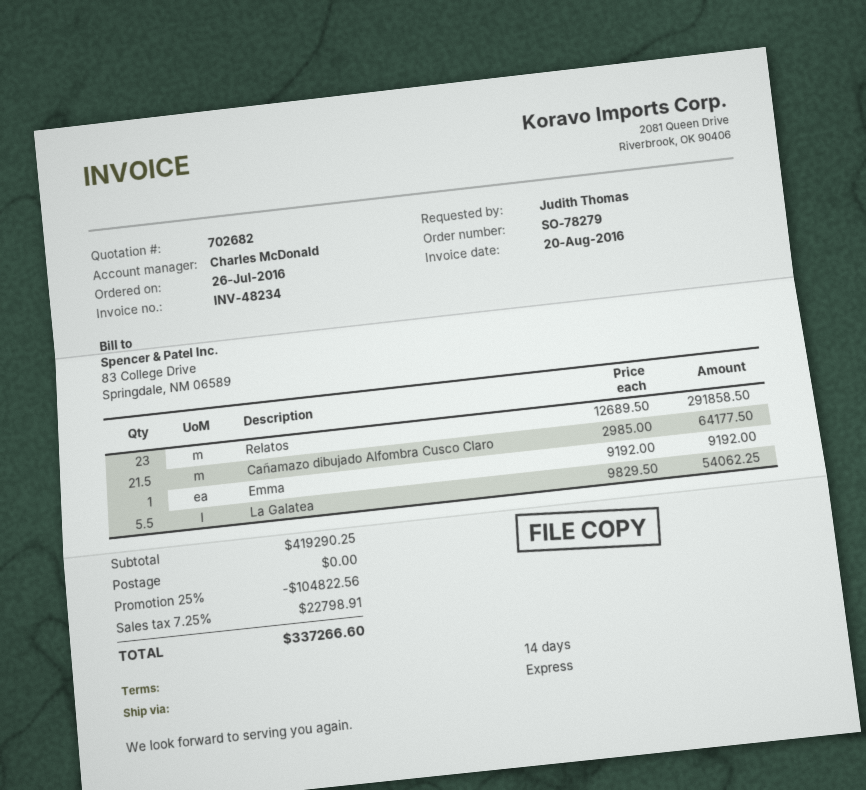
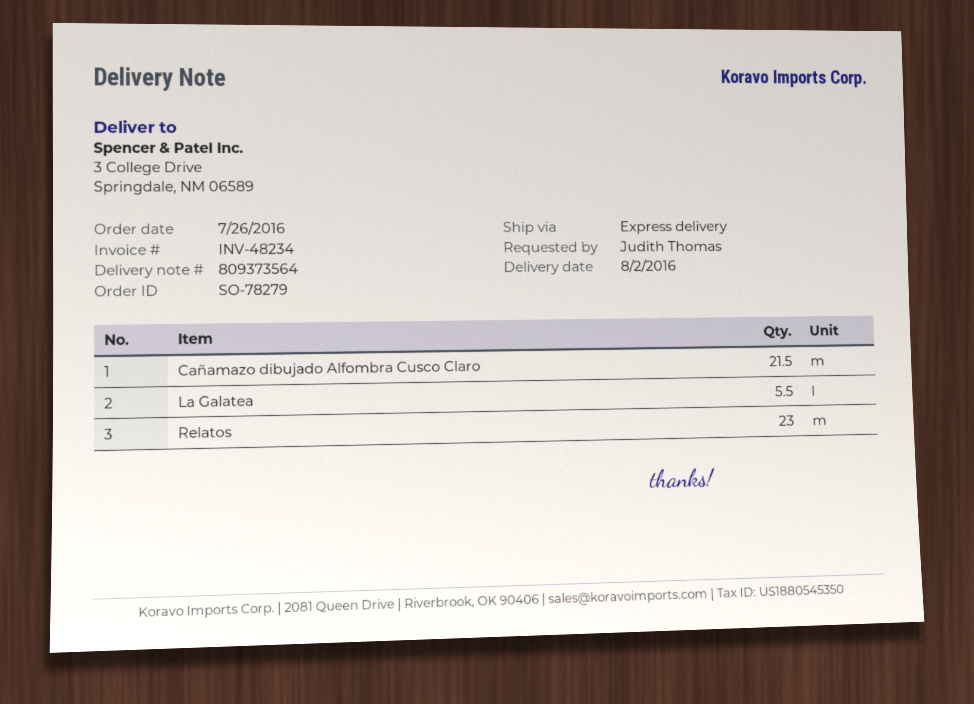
Emma: 1 -> none

